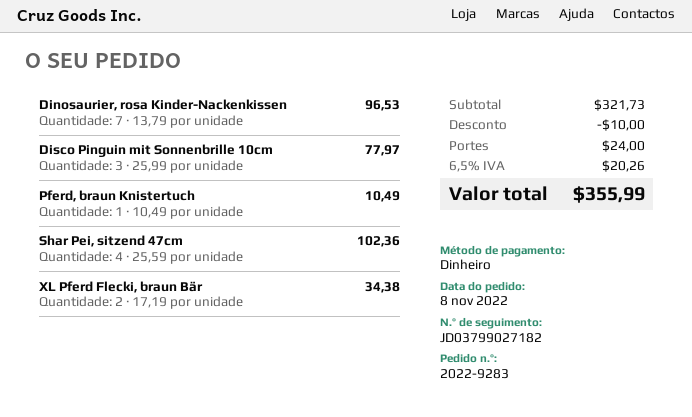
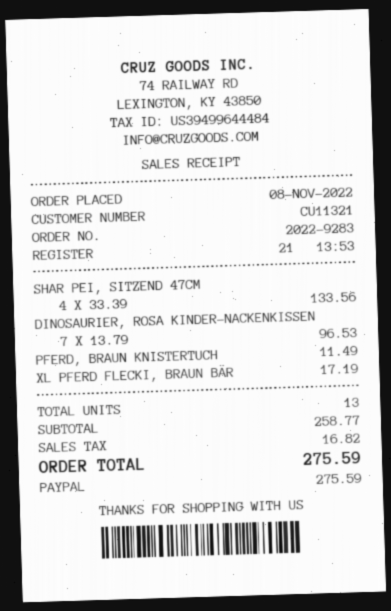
payment method: cash -> PayPal
Disco Pinguin mit Sonnenbrille 10cm: 3 x 25.99 = 77.97 -> none
Pferd, braun Knistertuch: 1 x 10.49 = 10.49 -> 1 x 11.49 = 11.49
Shar Pei, sitzend 47cm: 4 x 25.59 = 102.36 -> 4 x 33.39 = 133.56
XL Pferd Flecki, braun Bär: 2 x 17.19 = 34.38 -> 1 x 17.19 = 17.19
subtotal: 321.73 -> 258.77
discount: 10.00 -> none
shipping: 24.00 -> none
tax: 20.26 -> 16.82
total: 355.99 -> 275.59

